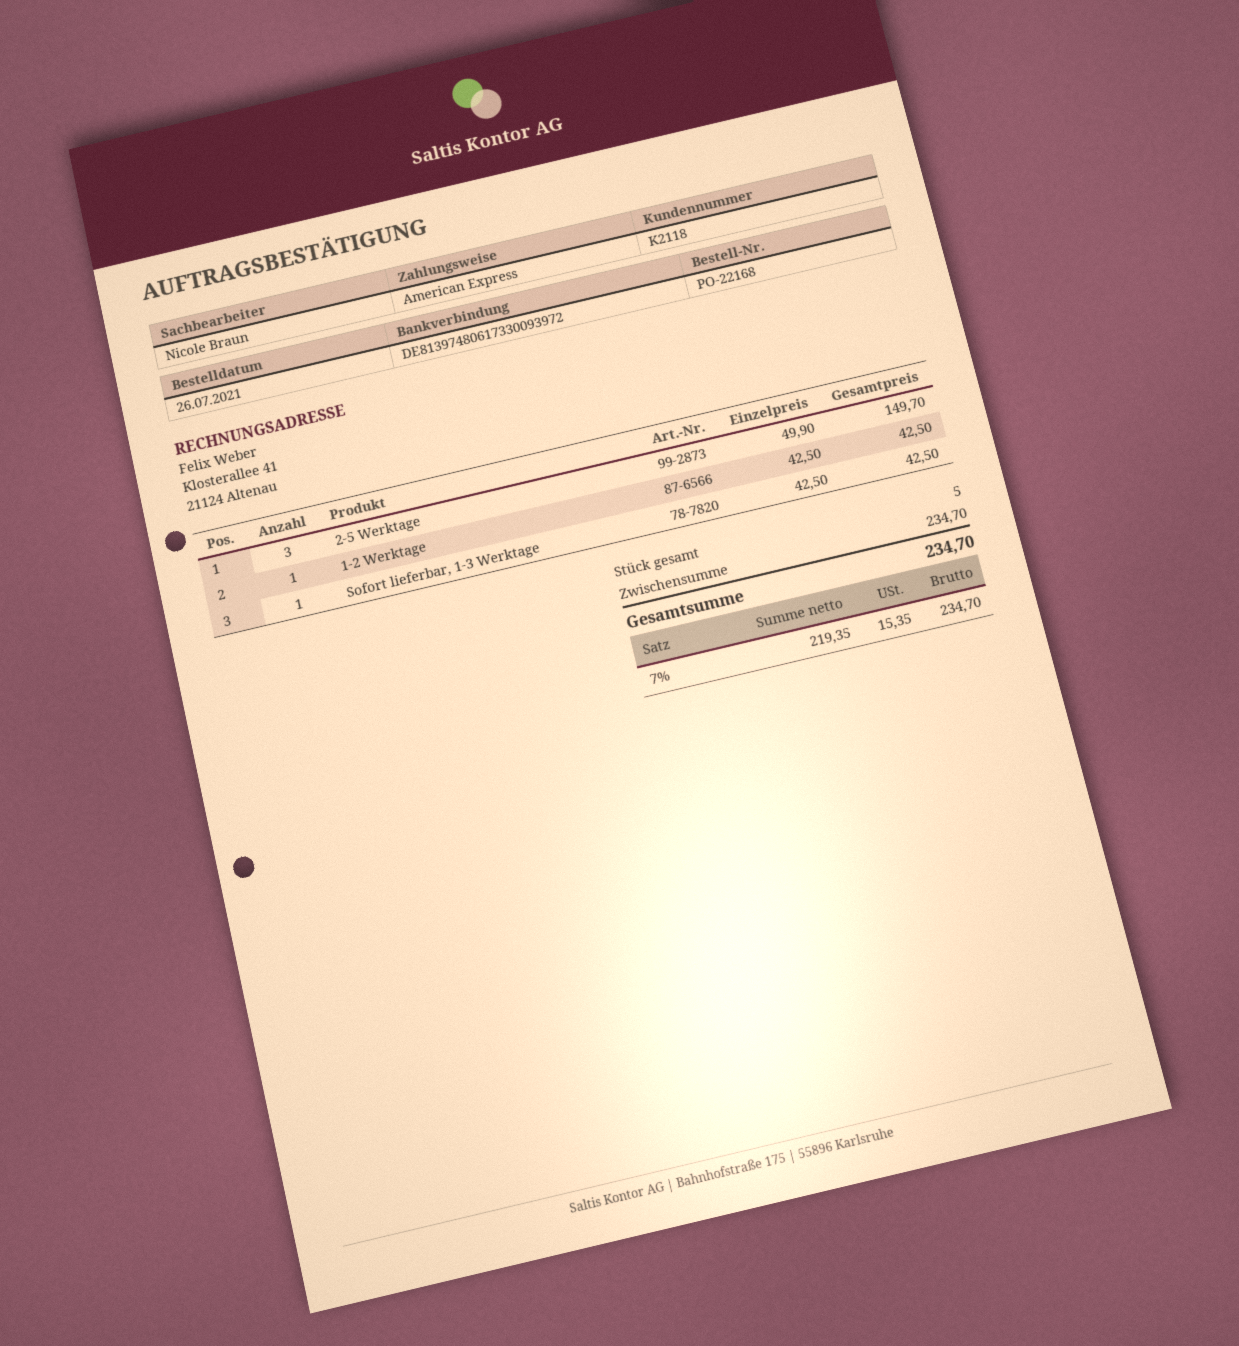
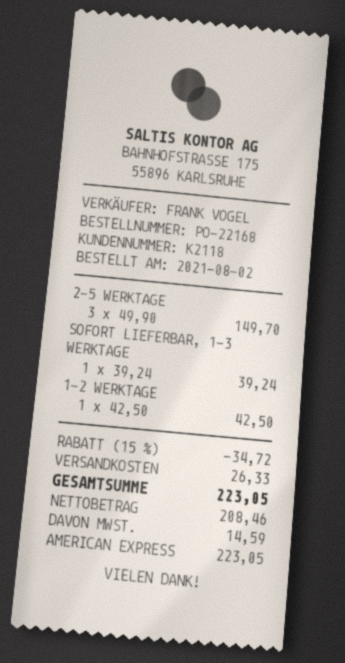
order date: 2021-07-26 -> 2021-08-02
sales rep: Nicole Braun -> FRANK VOGEL
Sofort lieferbar, 1-3 Werktage: 1 x 42.50 = 42.50 -> 1 x 39.24 = 39.24
discount: none -> 15% = 34.72
shipping: none -> 26.33
net: 219.35 -> 208.46
tax: 15.35 -> 14.59
total: 234.70 -> 223.05

